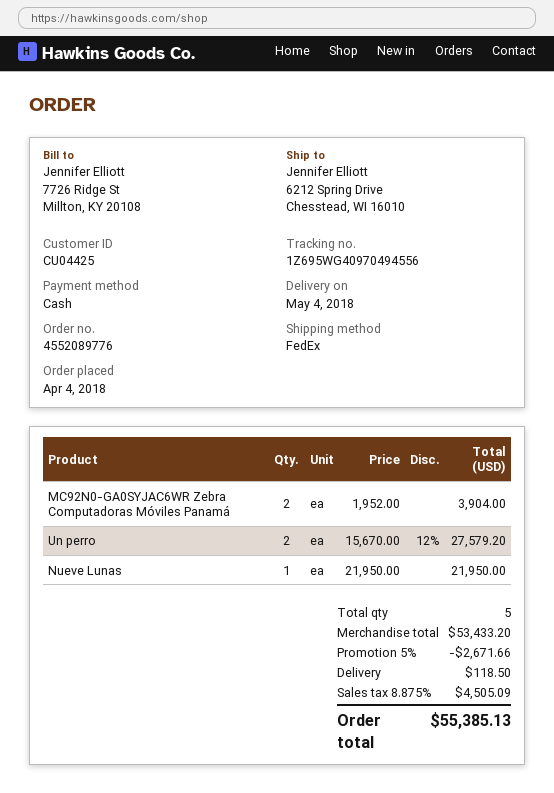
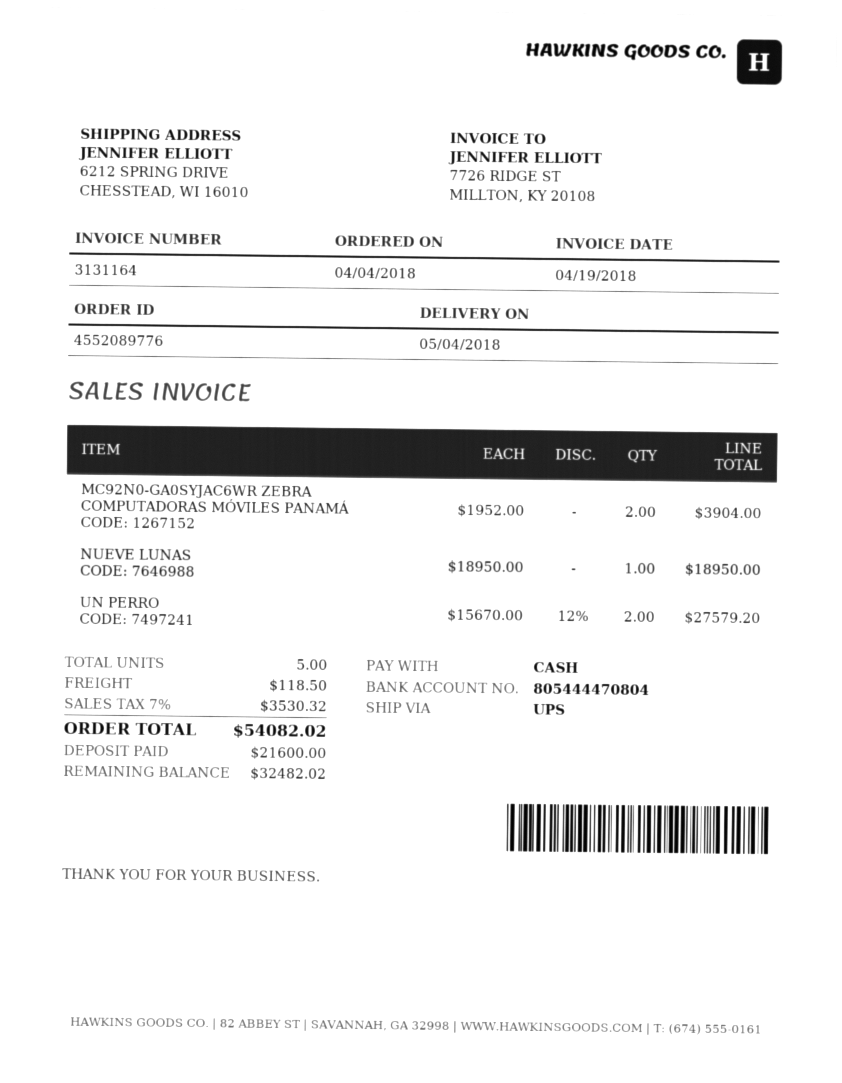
shipping method: FedEx -> UPS
Nueve Lunas: 1 x 21950.00 = 21950.00 -> 1 x 18950.00 = 18950.00
discount: 5% = 2671.66 -> none
tax: 8.875% = 4505.09 -> 7% = 3530.32
total: 55385.13 -> 54082.02

